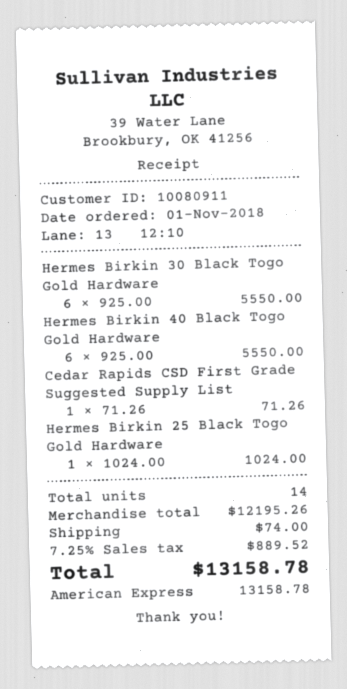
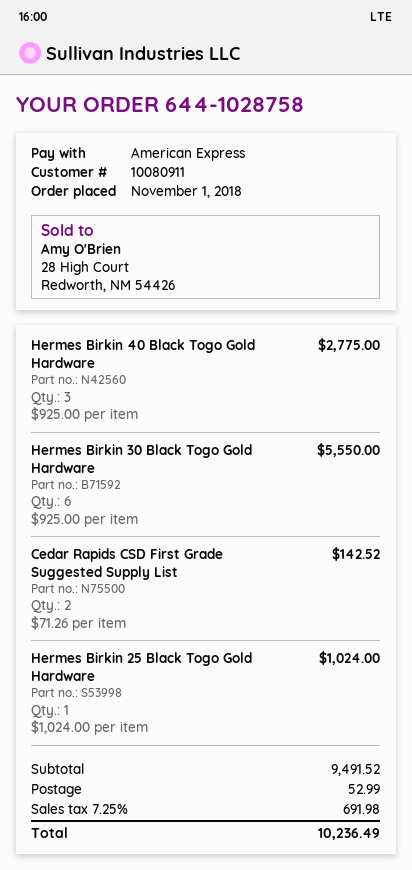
Hermes Birkin 40 Black Togo Gold Hardware: 6 x 925.00 = 5550.00 -> 3 x 925.00 = 2775.00
Cedar Rapids CSD First Grade Suggested Supply List: 1 x 71.26 = 71.26 -> 2 x 71.26 = 142.52
subtotal: 12195.26 -> 9491.52
shipping: 74.00 -> 52.99
tax: 7.25% = 889.52 -> 7.25% = 691.98
total: 13158.78 -> 10236.49

